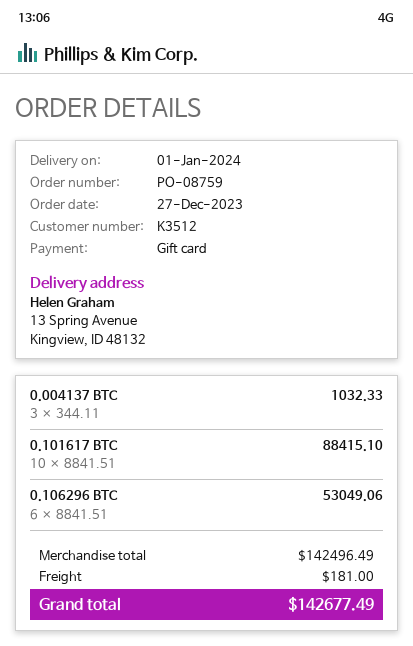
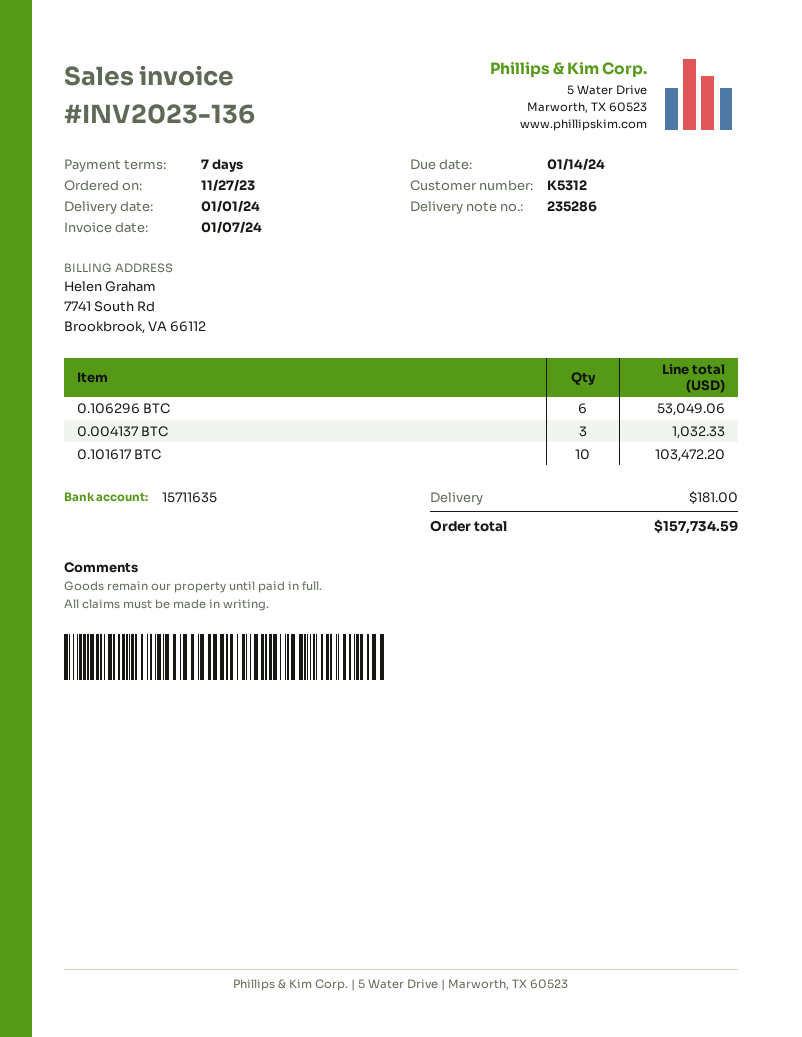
order date: 2023-12-27 -> 2023-11-27
customer number: K3512 -> K5312
0.101617 BTC: 10 for 88415.10 -> 10 for 103472.20
total: 142677.49 -> 157734.59

